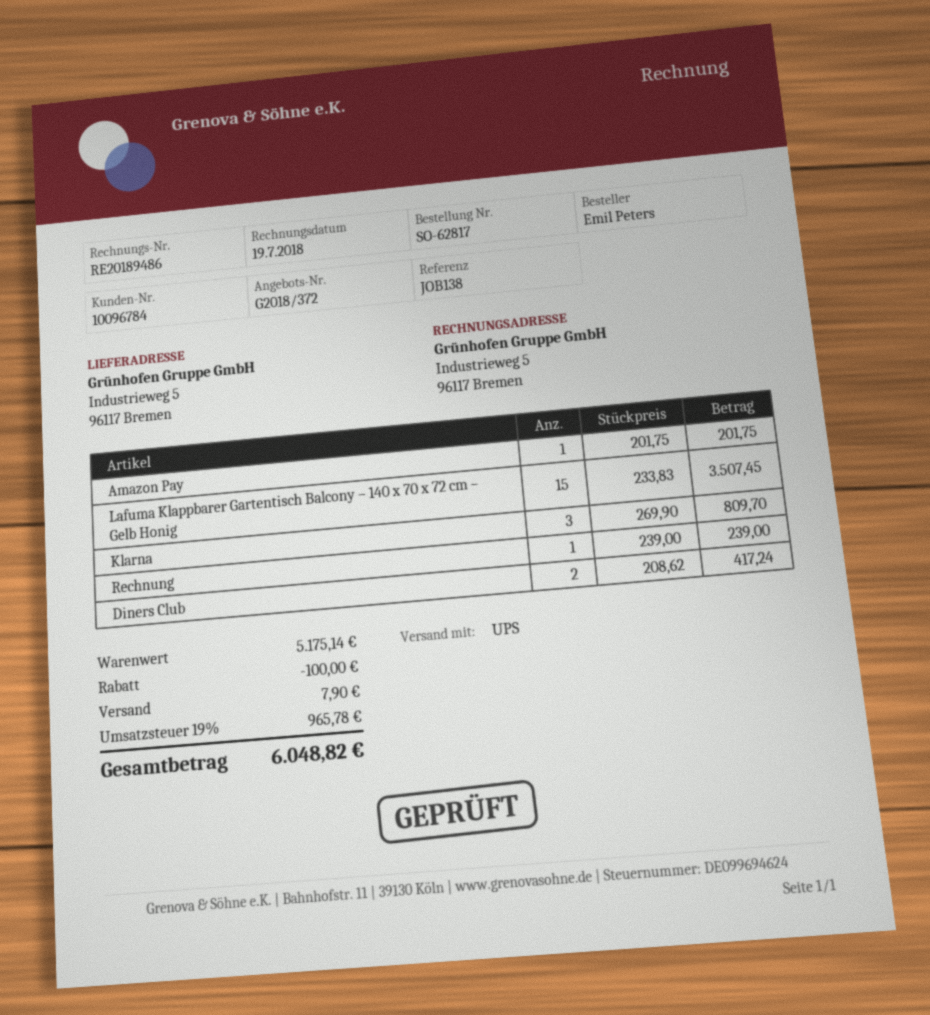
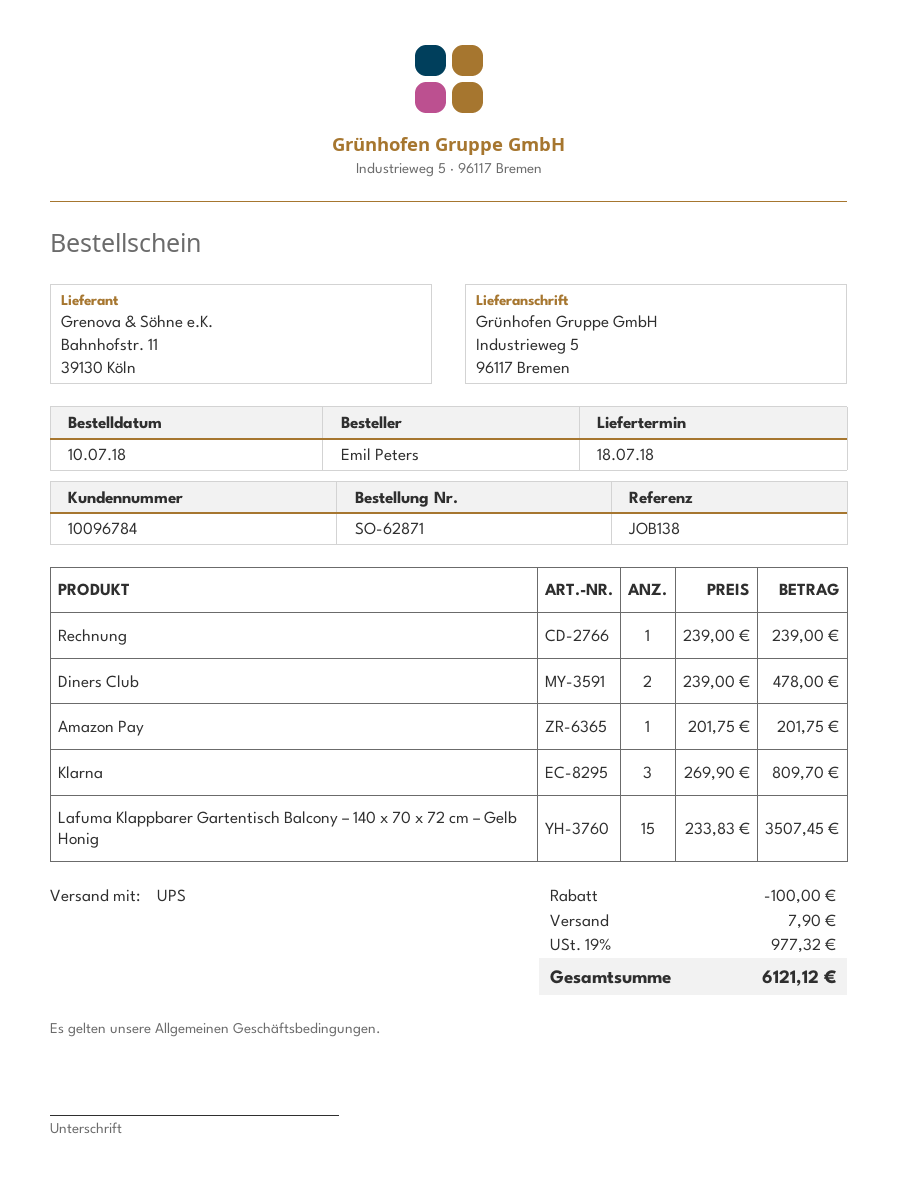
order number: SO-62817 -> SO-62871
Diners Club: 2 x 208.62 = 417.24 -> 2 x 239.00 = 478.00
tax: 19% = 965.78 -> 19% = 977.32
total: 6048.82 -> 6121.12

